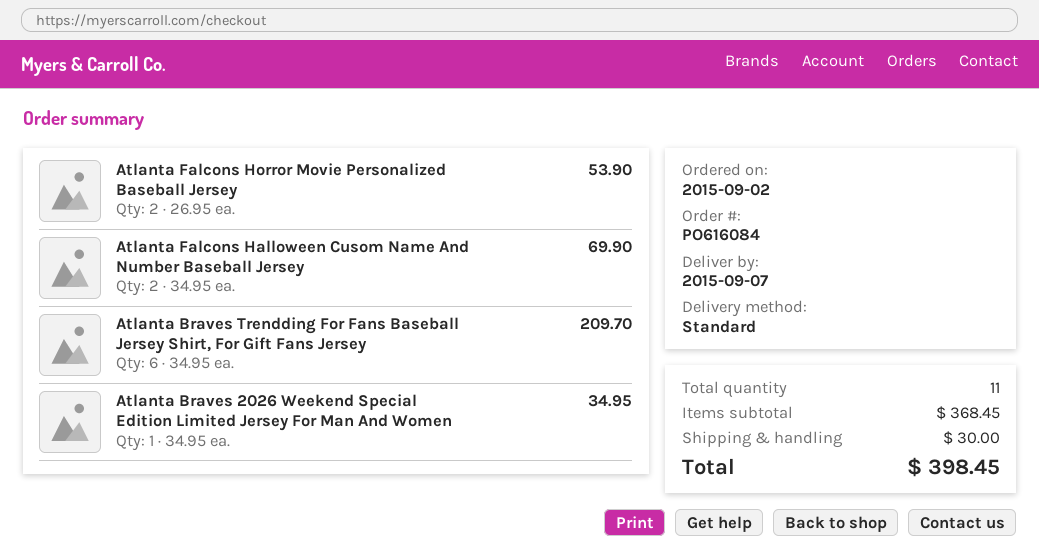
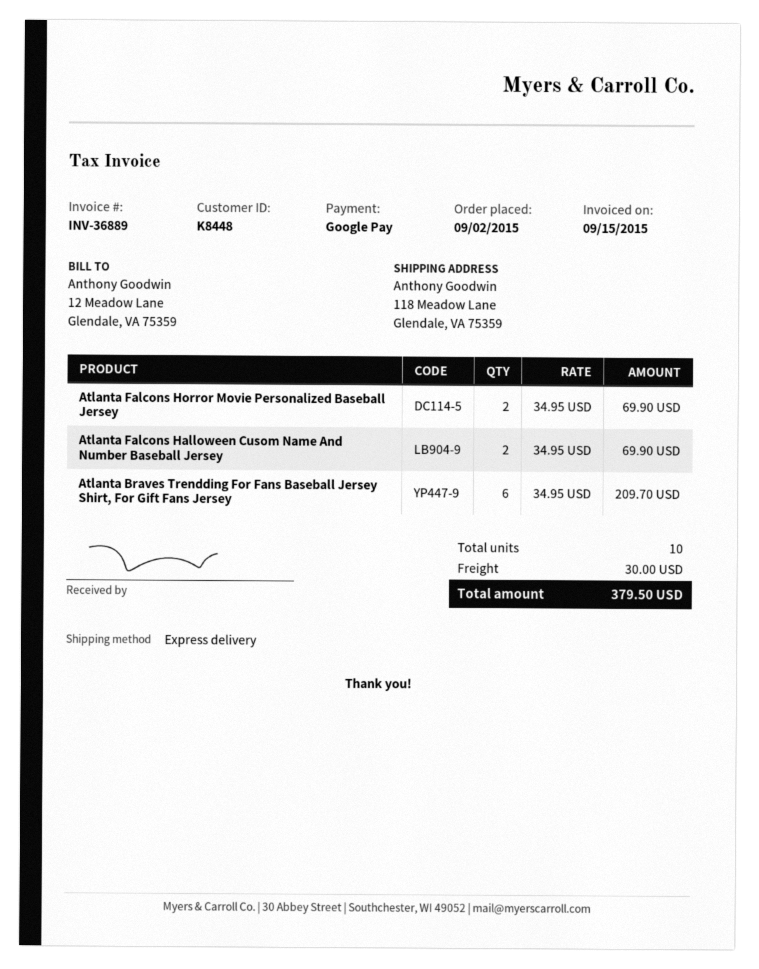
shipping method: standard -> express
Atlanta Falcons Horror Movie Personalized Baseball Jersey: 2 x 26.95 = 53.90 -> 2 x 34.95 = 69.90
Atlanta Braves 2026 Weekend Special Edition Limited Jersey For Man And Women: 1 x 34.95 = 34.95 -> none
total quantity: 11 -> 10
total: 398.45 -> 379.50

